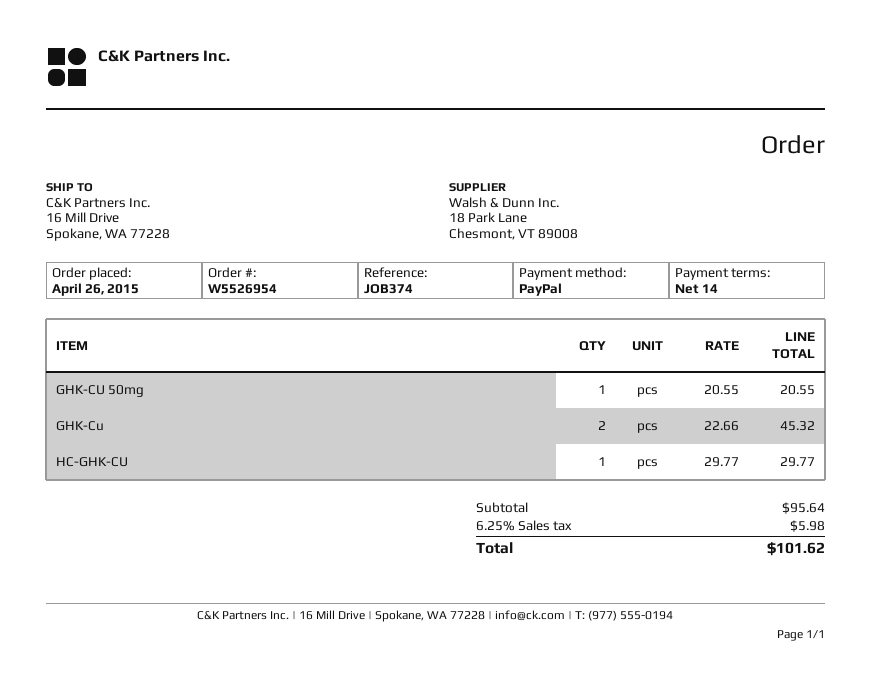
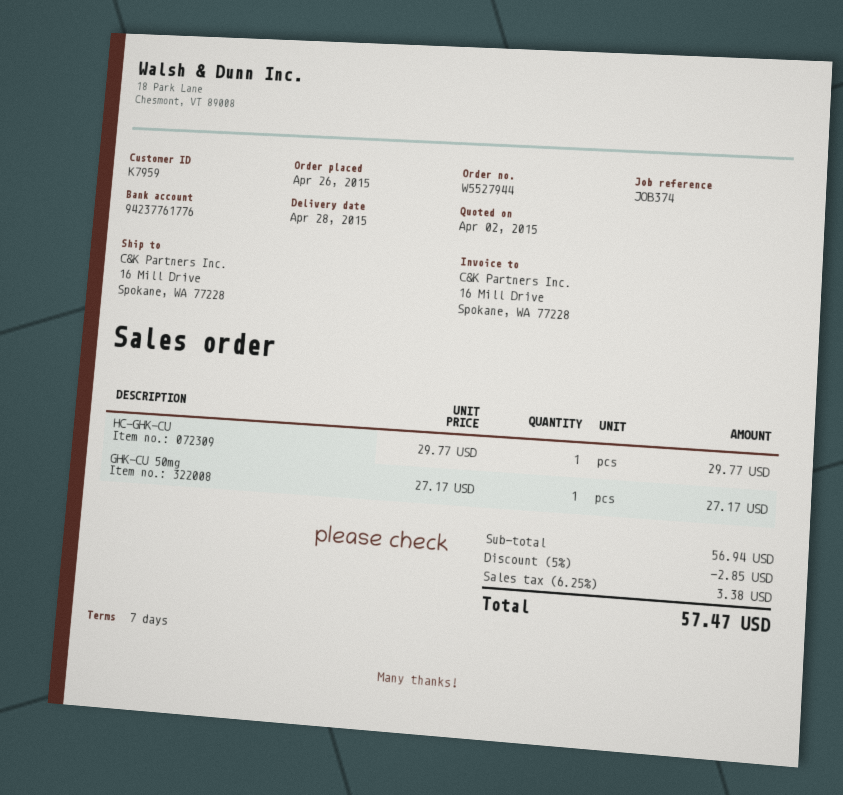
order number: W5526954 -> W5527944
payment terms: 14 days -> 7 days
GHK-CU 50mg: 1 x 20.55 = 20.55 -> 1 x 27.17 = 27.17
GHK-Cu: 2 x 22.66 = 45.32 -> none
subtotal: 95.64 -> 56.94
discount: none -> 5% = 2.85
tax: 6.25% = 5.98 -> 6.25% = 3.38
total: 101.62 -> 57.47

